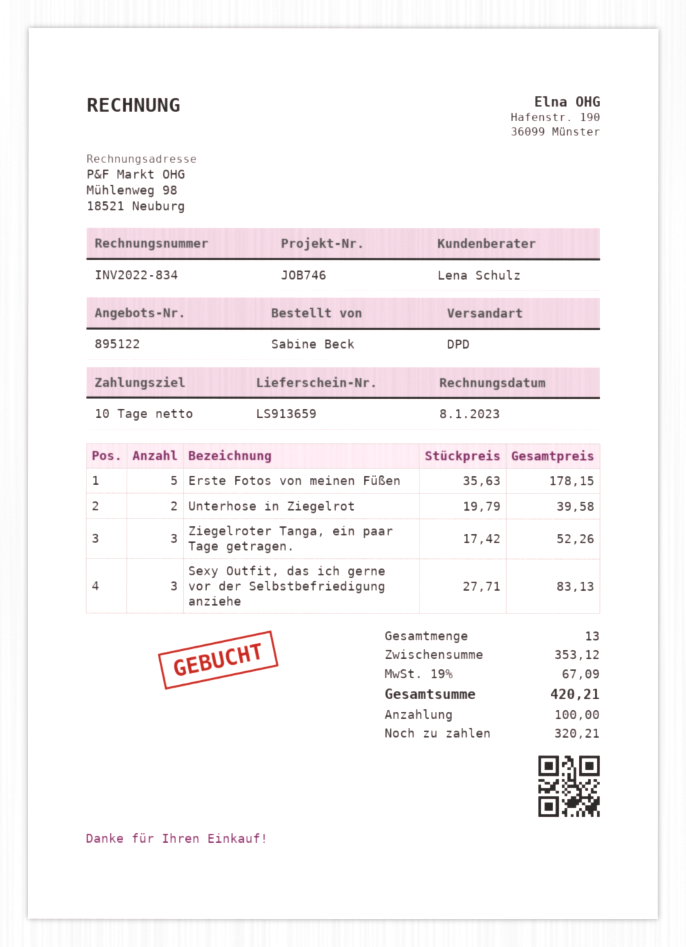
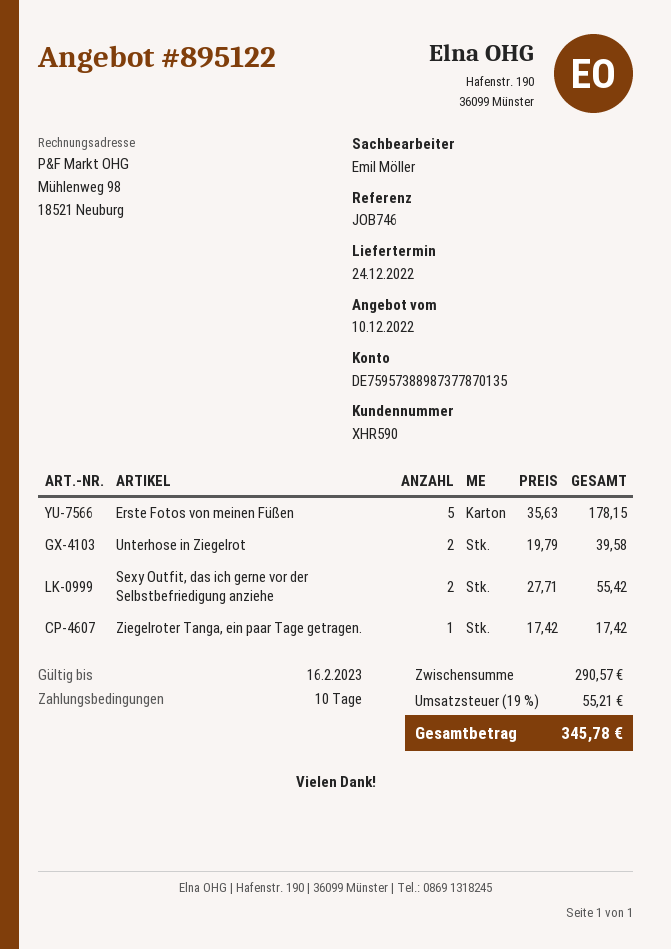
sales rep: Lena Schulz -> Emil Möller
Ziegelroter Tanga, ein paar Tage getragen.: 3 x 17.42 = 52.26 -> 1 x 17.42 = 17.42
Sexy Outfit, das ich gerne vor der Selbstbefriedigung anziehe: 3 x 27.71 = 83.13 -> 2 x 27.71 = 55.42
subtotal: 353.12 -> 290.57
tax: 19% = 67.09 -> 19% = 55.21
total: 420.21 -> 345.78

